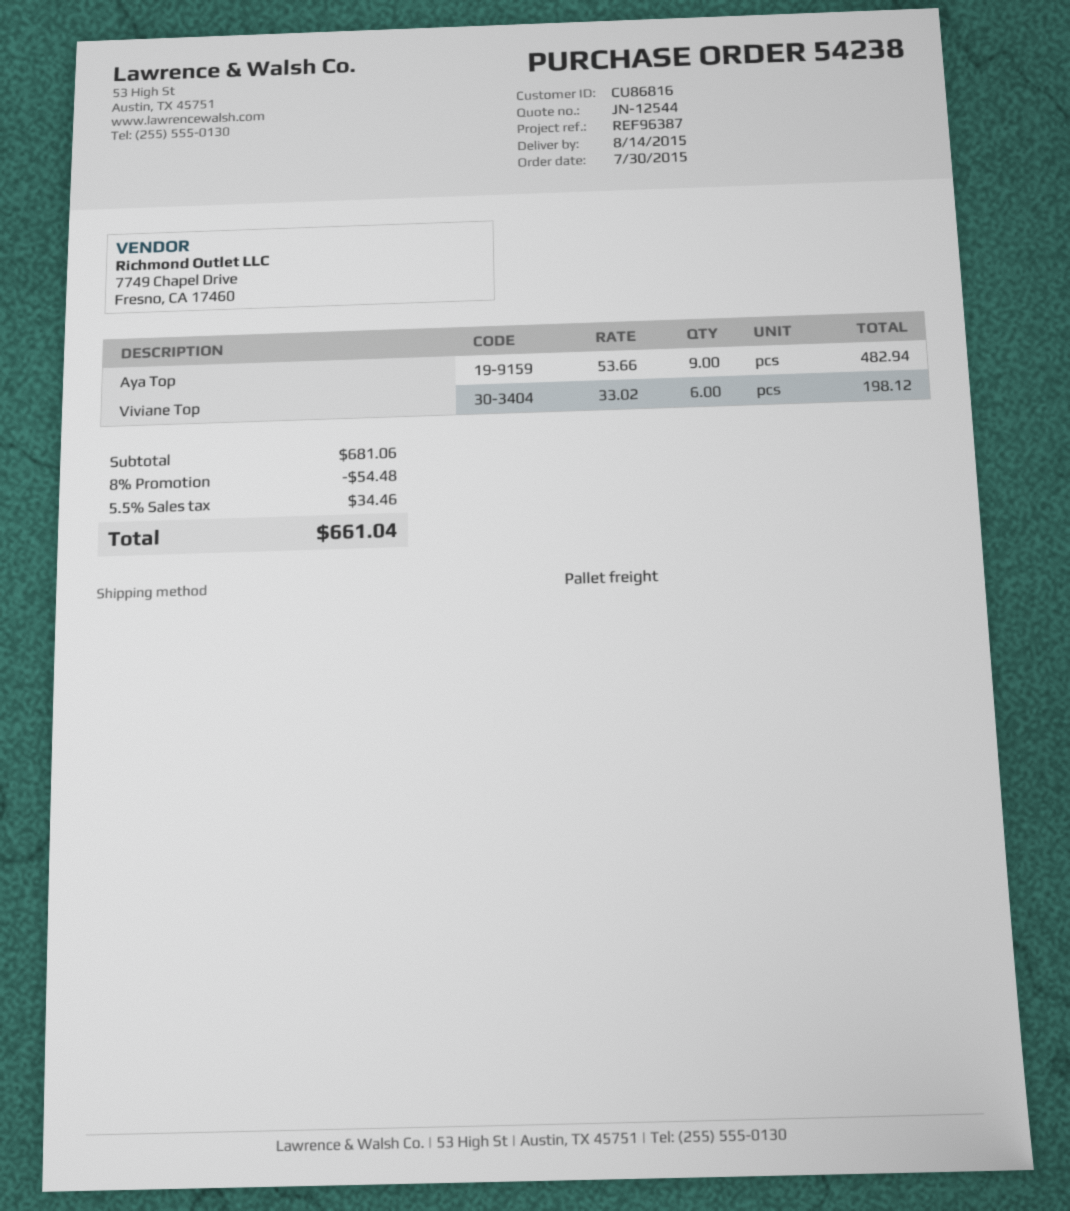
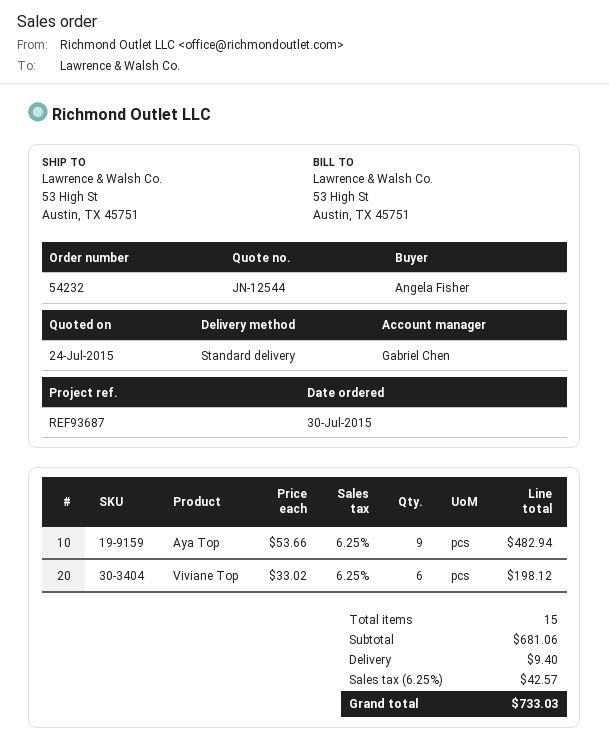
order number: 54238 -> 54232
reference: REF96387 -> REF93687
shipping method: pallet freight -> standard
discount: 8% = 54.48 -> none
shipping: none -> 9.40
tax: 5.5% = 34.46 -> 6.25% = 42.57
total: 661.04 -> 733.03

